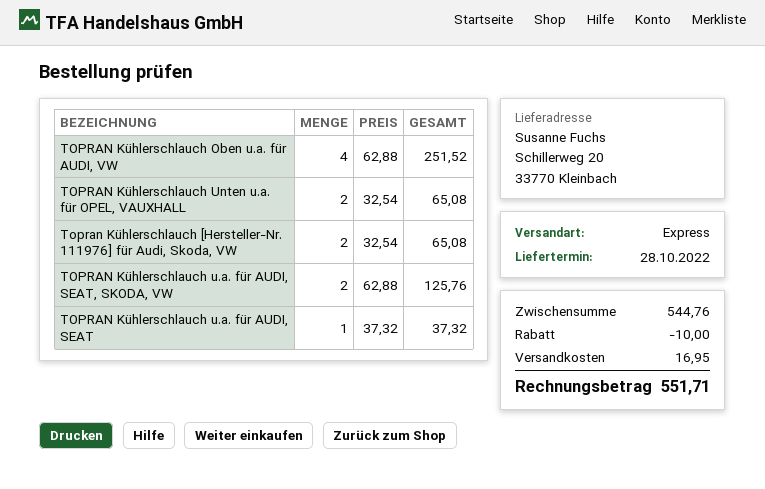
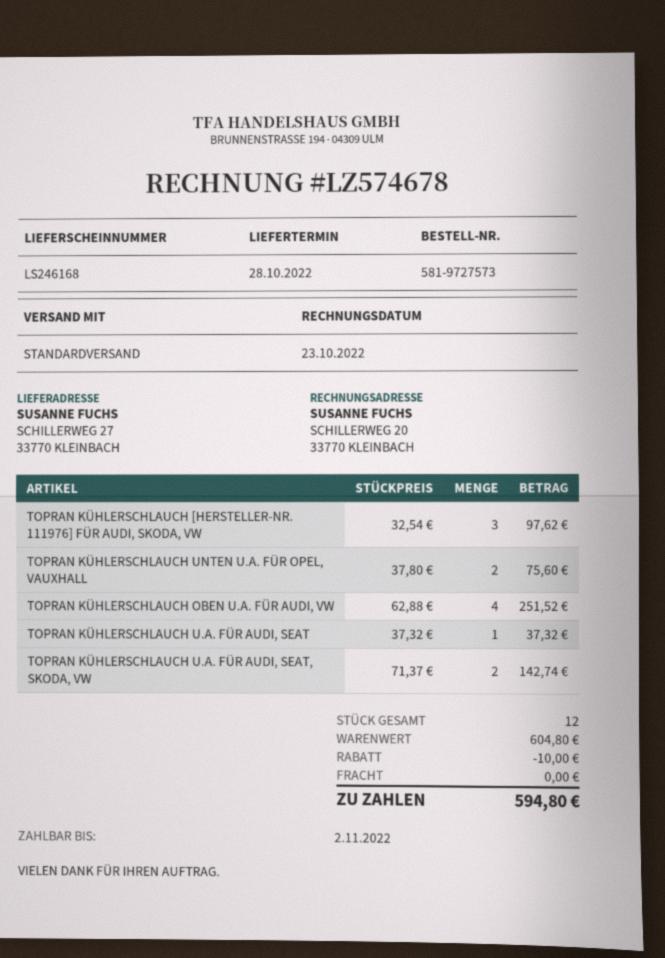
shipping method: express -> standard
ship to: Schillerweg 20, 33770 Kleinbach -> SCHILLERWEG 27, 33770 KLEINBACH
TOPRAN Kühlerschlauch Unten u.a. für OPEL, VAUXHALL: 2 x 32.54 = 65.08 -> 2 x 37.80 = 75.60
Topran Kühlerschlauch [Hersteller-Nr. 111976] für Audi, Skoda, VW: 2 x 32.54 = 65.08 -> 3 x 32.54 = 97.62
TOPRAN Kühlerschlauch u.a. für AUDI, SEAT, SKODA, VW: 2 x 62.88 = 125.76 -> 2 x 71.37 = 142.74
subtotal: 544.76 -> 604.80
shipping: 16.95 -> 0.00
total: 551.71 -> 594.80

